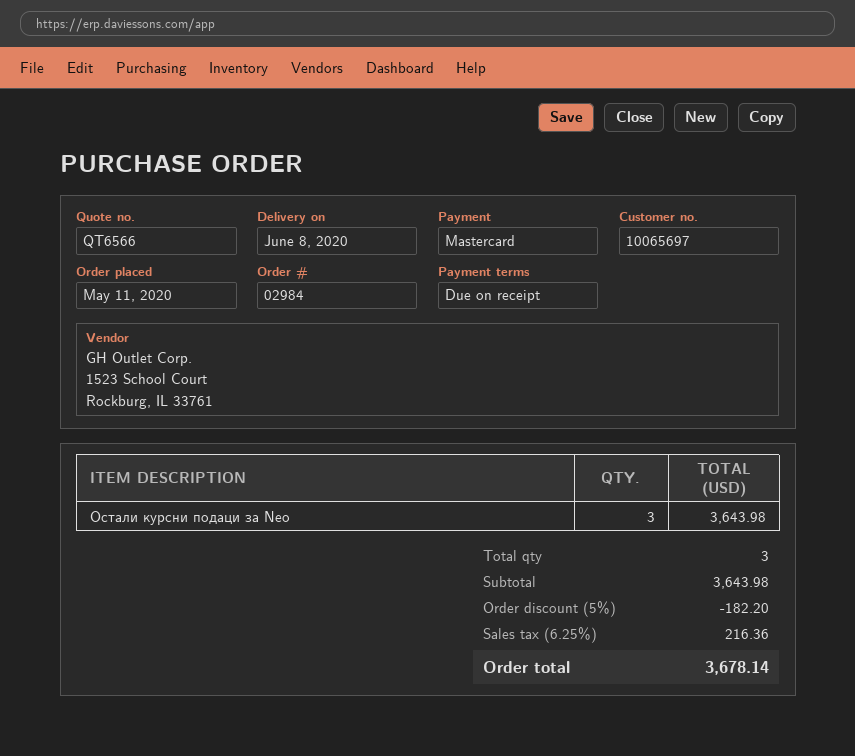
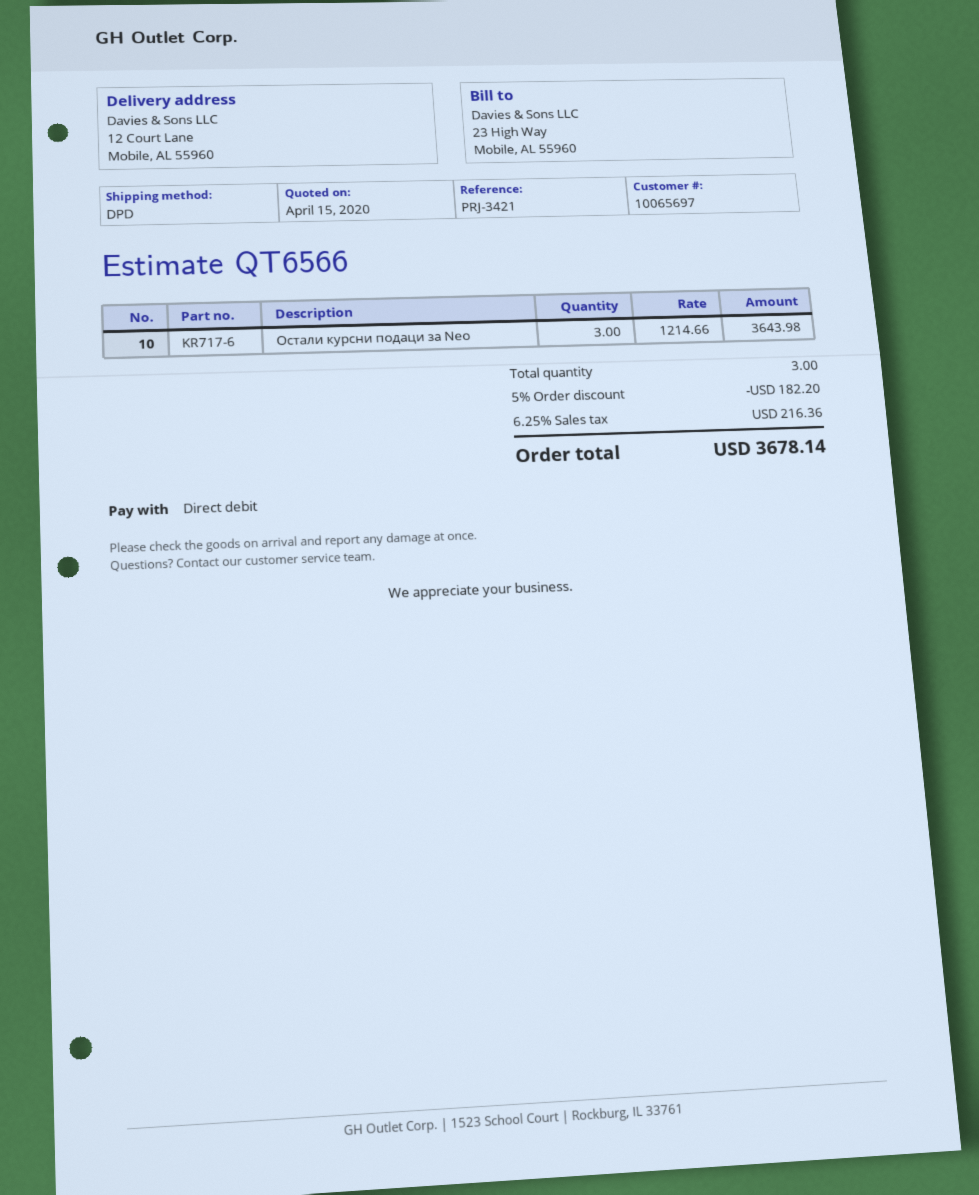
payment method: Mastercard -> direct debit

